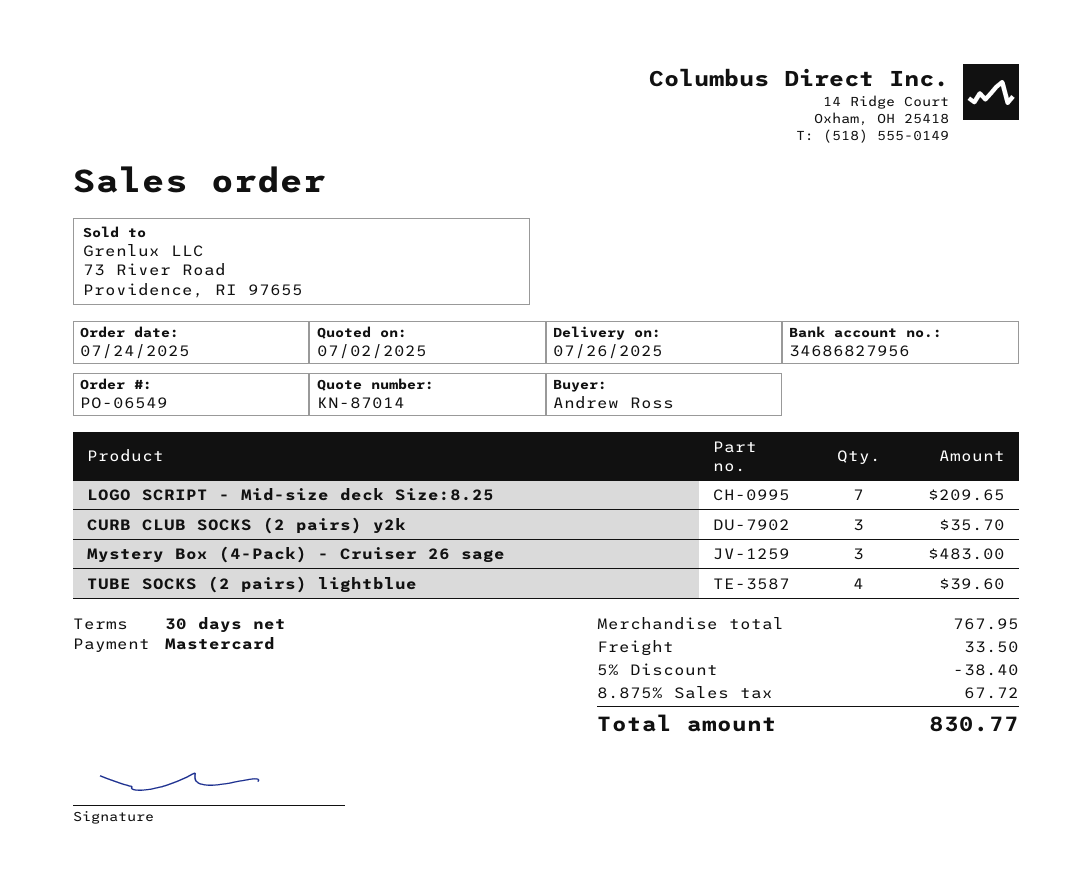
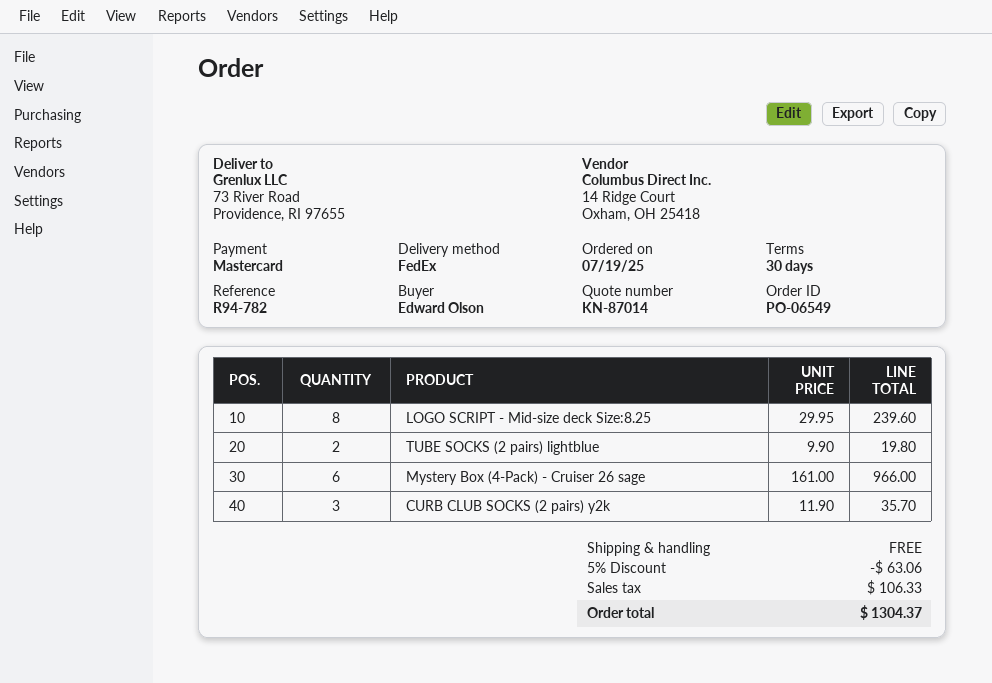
order date: 2025-07-24 -> 2025-07-19
ordered by: Andrew Ross -> Edward Olson
LOGO SCRIPT - Mid-size deck Size:8.25: 7 for 209.65 -> 8 for 239.60
Mystery Box (4-Pack) - Cruiser 26 sage: 3 for 483.00 -> 6 for 966.00
TUBE SOCKS (2 pairs) lightblue: 4 for 39.60 -> 2 for 19.80
discount: 5% = 38.40 -> 5% = 63.06
shipping: 33.50 -> 0.00
tax: 67.72 -> 106.33
total: 830.77 -> 1304.37

